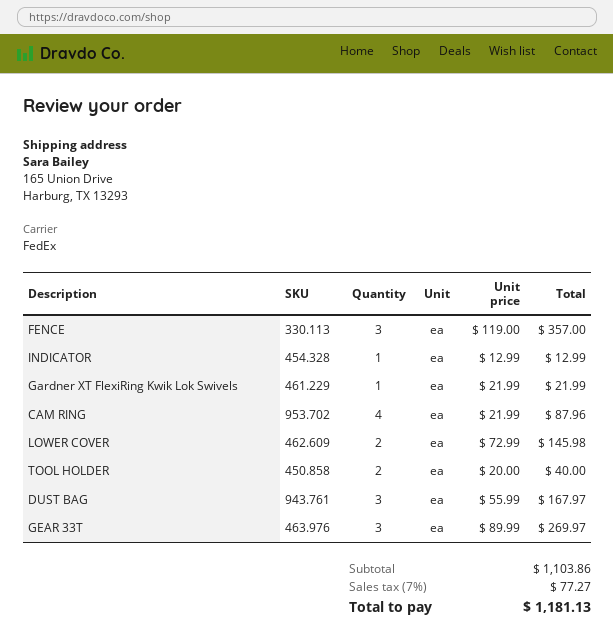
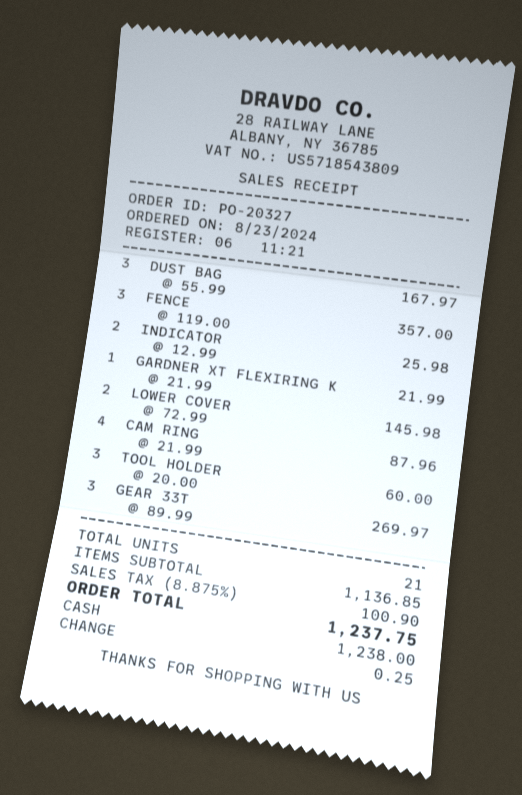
INDICATOR: 1 x 12.99 = 12.99 -> 2 x 12.99 = 25.98
TOOL HOLDER: 2 x 20.00 = 40.00 -> 3 x 20.00 = 60.00
subtotal: 1103.86 -> 1136.85
tax: 7% = 77.27 -> 8.875% = 100.90
total: 1181.13 -> 1237.75

